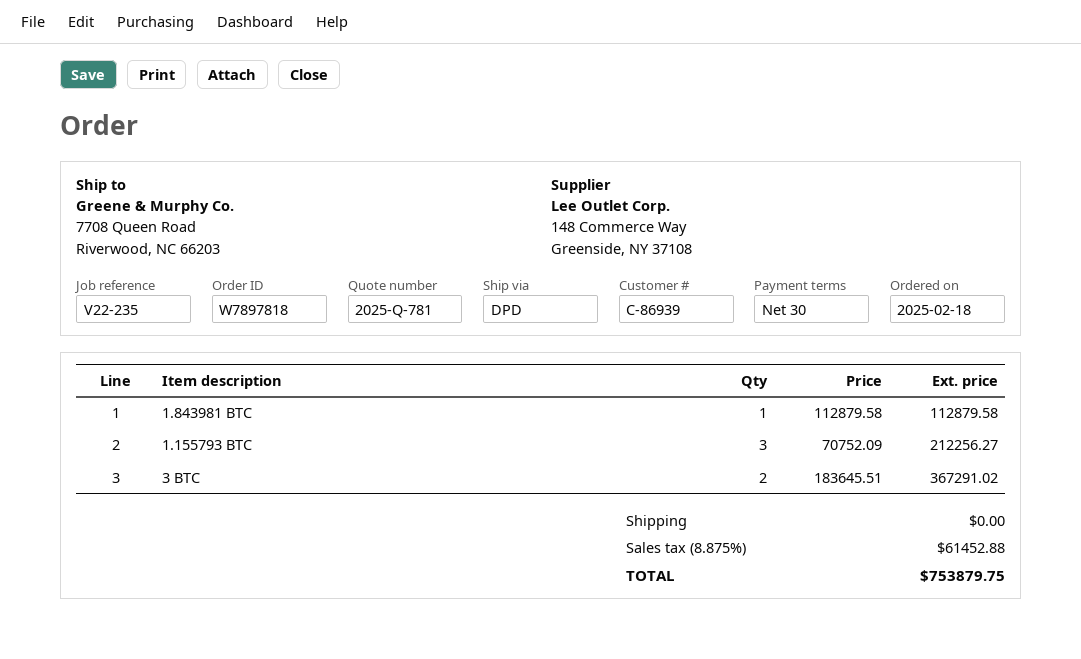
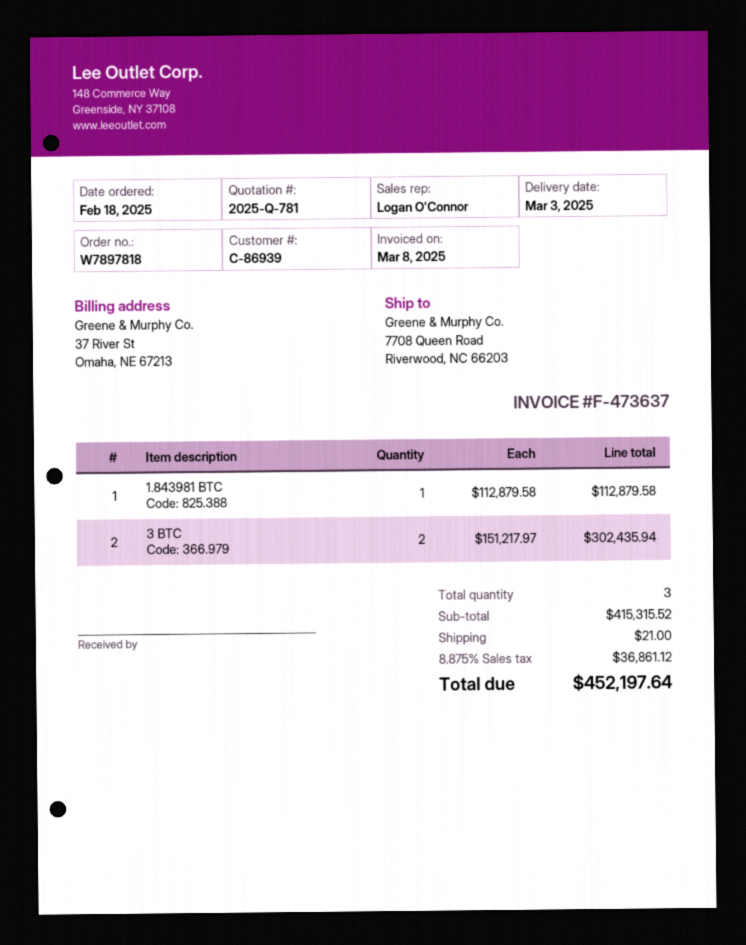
1.155793 BTC: 3 x 70752.09 = 212256.27 -> none
3 BTC: 2 x 183645.51 = 367291.02 -> 2 x 151217.97 = 302435.94
shipping: 0.00 -> 21.00
tax: 8.875% = 61452.88 -> 8.875% = 36861.12
total: 753879.75 -> 452197.64

